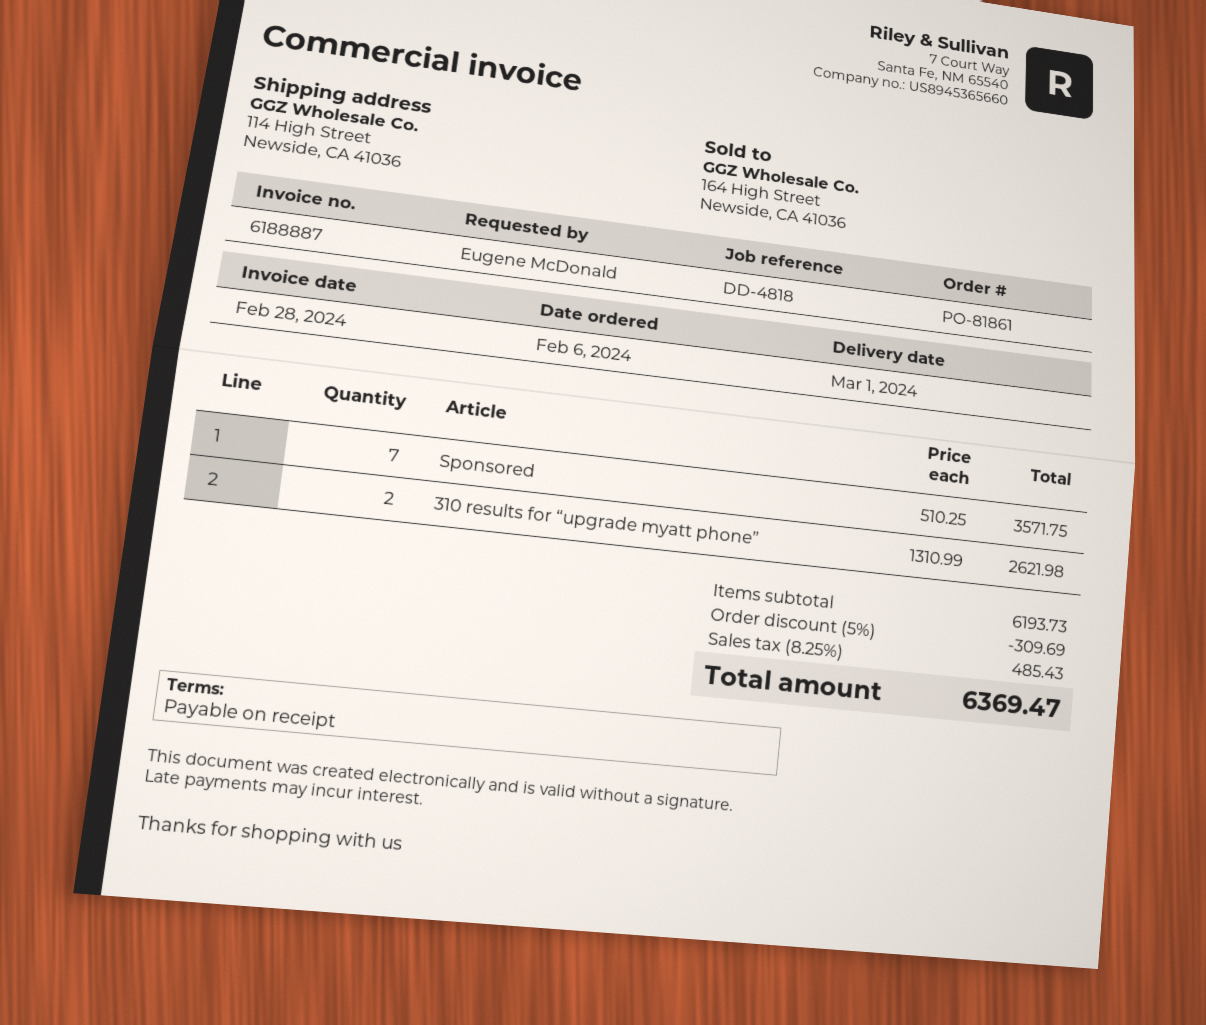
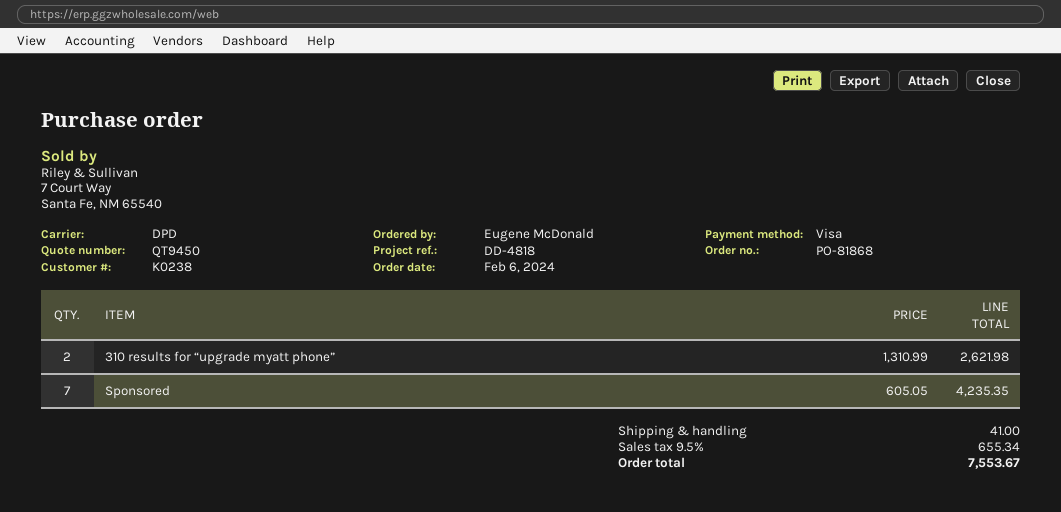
order number: PO-81861 -> PO-81868
Sponsored: 7 x 510.25 = 3571.75 -> 7 x 605.05 = 4235.35
discount: 5% = 309.69 -> none
shipping: none -> 41.00
tax: 8.25% = 485.43 -> 9.5% = 655.34
total: 6369.47 -> 7553.67

